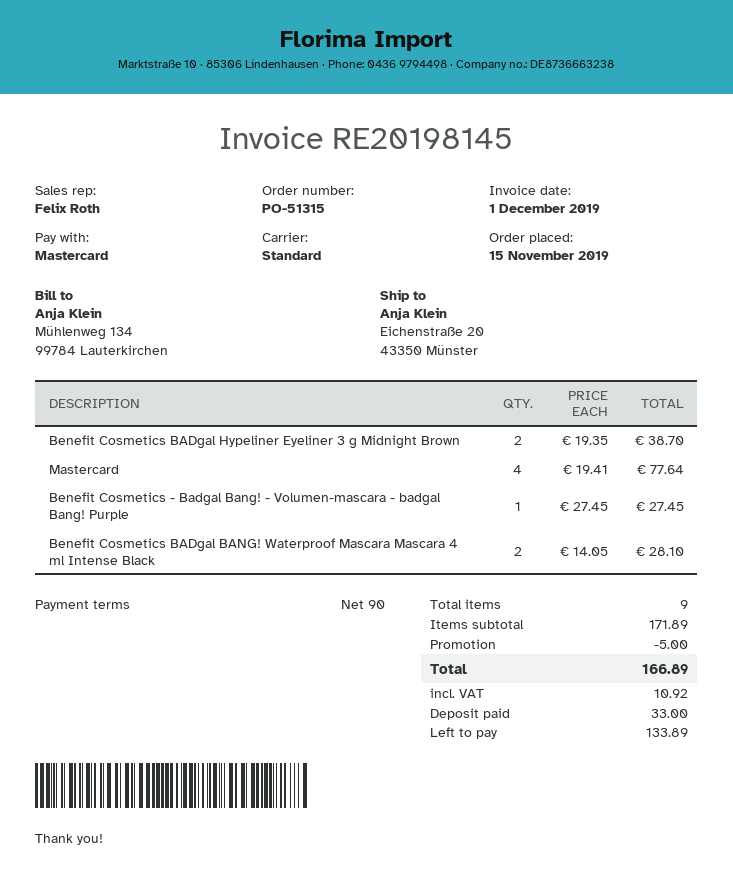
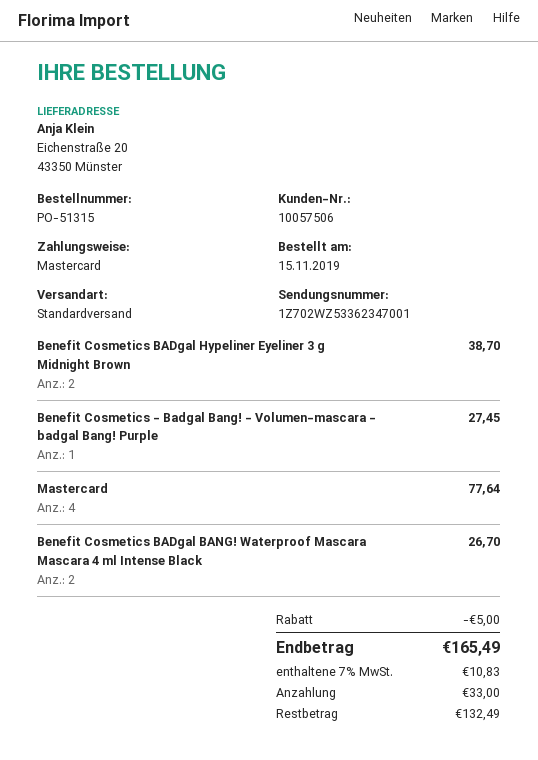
Benefit Cosmetics BADgal BANG! Waterproof Mascara Mascara 4 ml Intense Black: 2 for 28.10 -> 2 for 26.70
tax: 10.92 -> 10.83
total: 166.89 -> 165.49
balance: 133.89 -> 132.49

